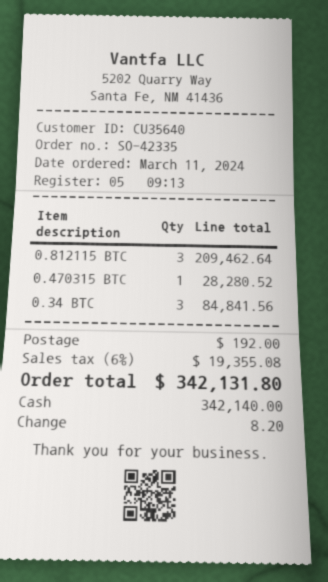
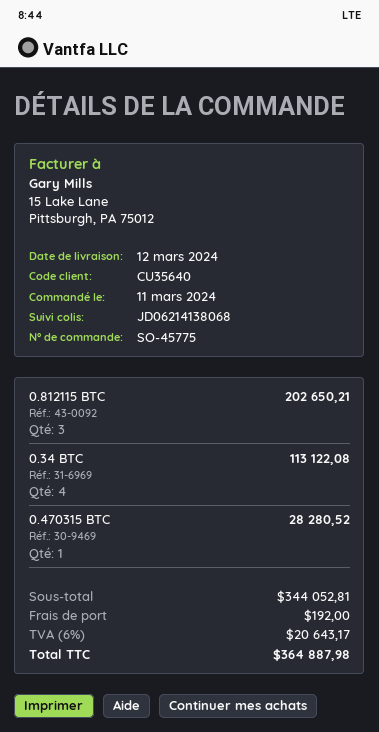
order number: SO-42335 -> SO-45775
0.812115 BTC: 3 for 209462.64 -> 3 for 202650.21
0.34 BTC: 3 for 84841.56 -> 4 for 113122.08
tax: 6% = 19355.08 -> 6% = 20643.17
total: 342131.80 -> 364887.98

